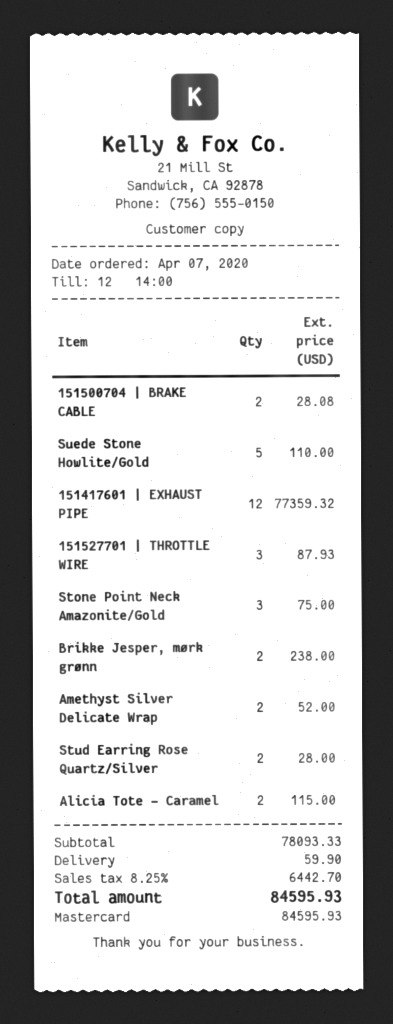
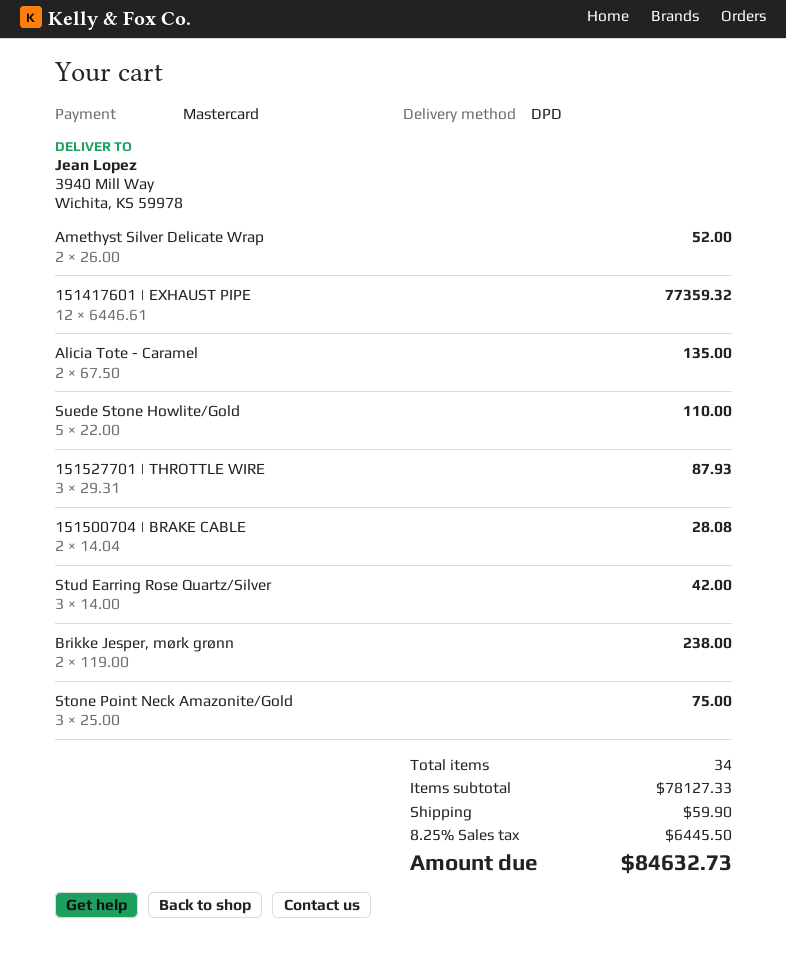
Stud Earring Rose Quartz/Silver: 2 for 28.00 -> 3 for 42.00
Alicia Tote - Caramel: 2 for 115.00 -> 2 for 135.00
subtotal: 78093.33 -> 78127.33
tax: 8.25% = 6442.70 -> 8.25% = 6445.50
total: 84595.93 -> 84632.73

